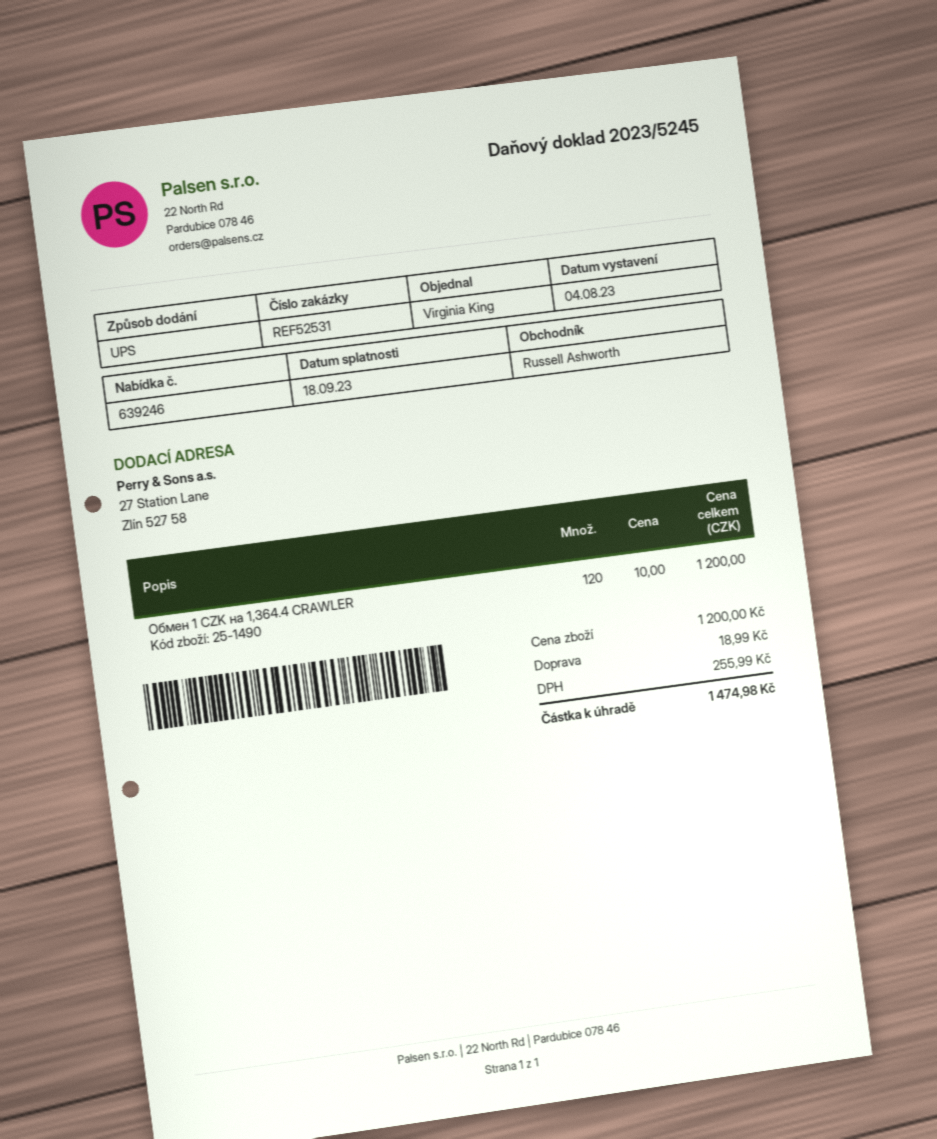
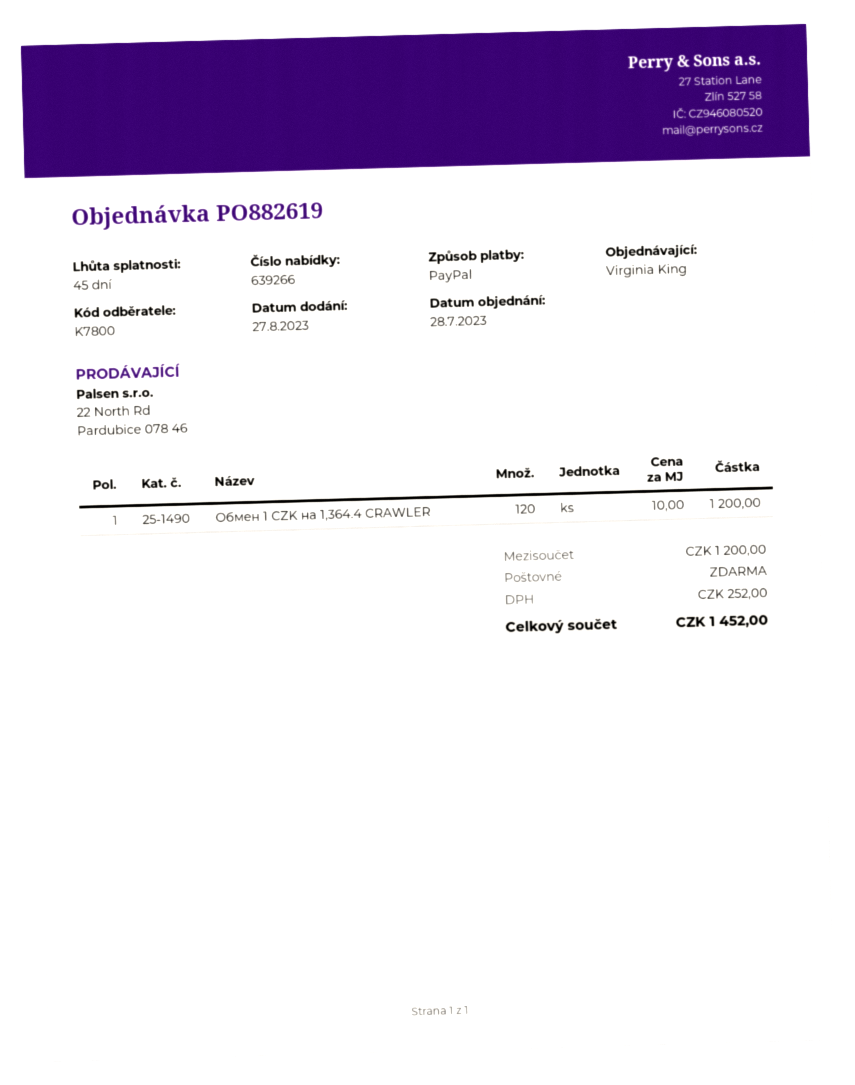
quote number: 639246 -> 639266
shipping: 18.99 -> 0.00
tax: 255.99 -> 252.00
total: 1474.98 -> 1452.00

